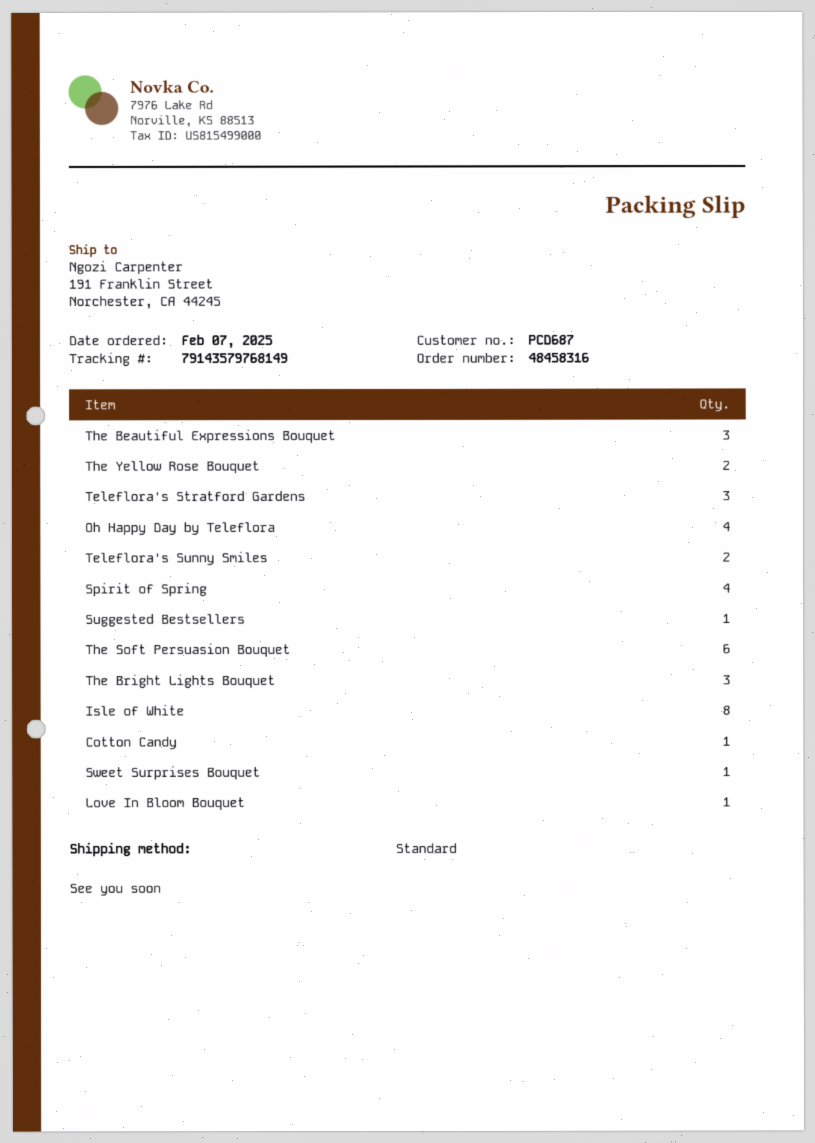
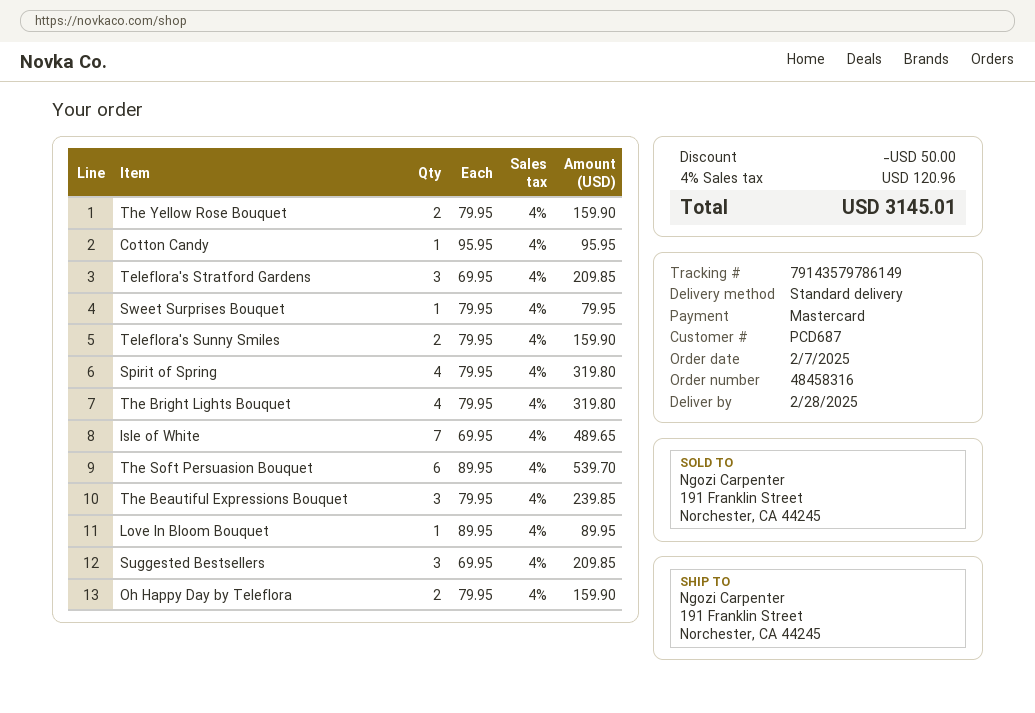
tracking number: 79143579768149 -> 79143579786149
Oh Happy Day by Teleflora: 4 -> 2
Suggested Bestsellers: 1 -> 3
The Bright Lights Bouquet: 3 -> 4
Isle of White: 8 -> 7

